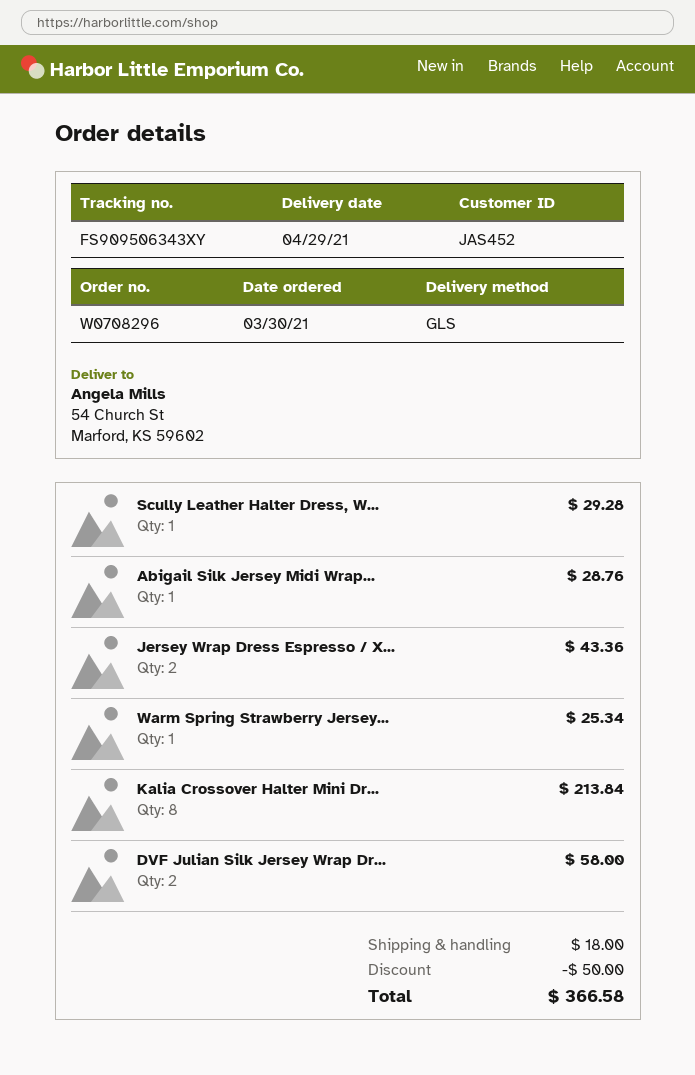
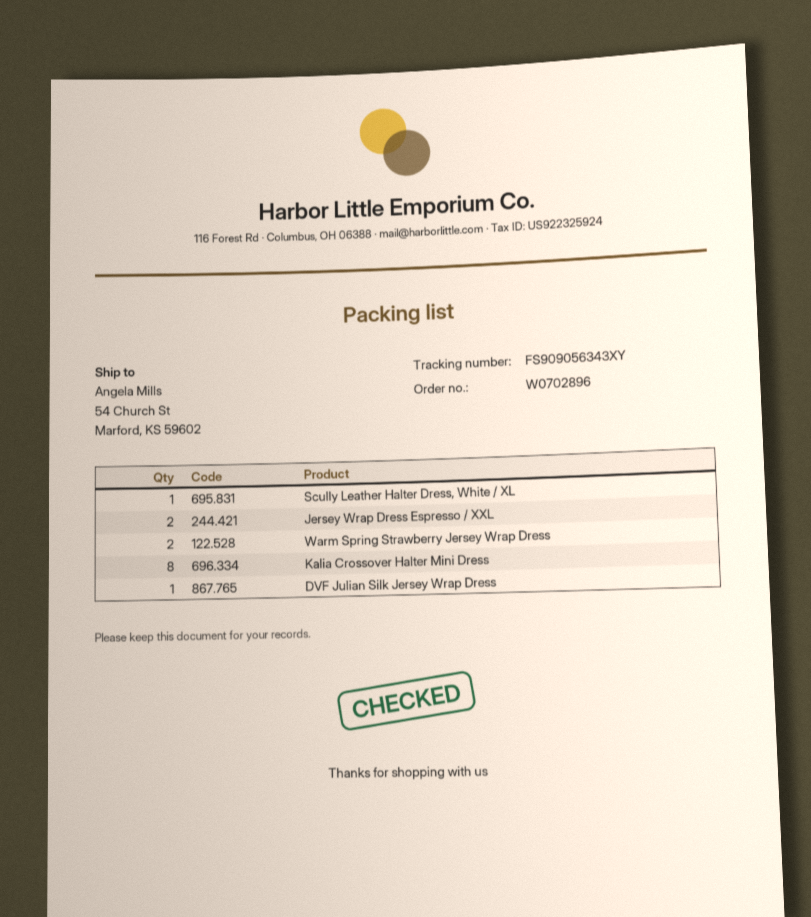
order number: W0708296 -> W0702896
tracking number: FS909506343XY -> FS909056343XY
Abigail Silk Jersey Midi Wrap...: 1 -> none
Warm Spring Strawberry Jersey...: 1 -> 2
DVF Julian Silk Jersey Wrap Dr...: 2 -> 1

